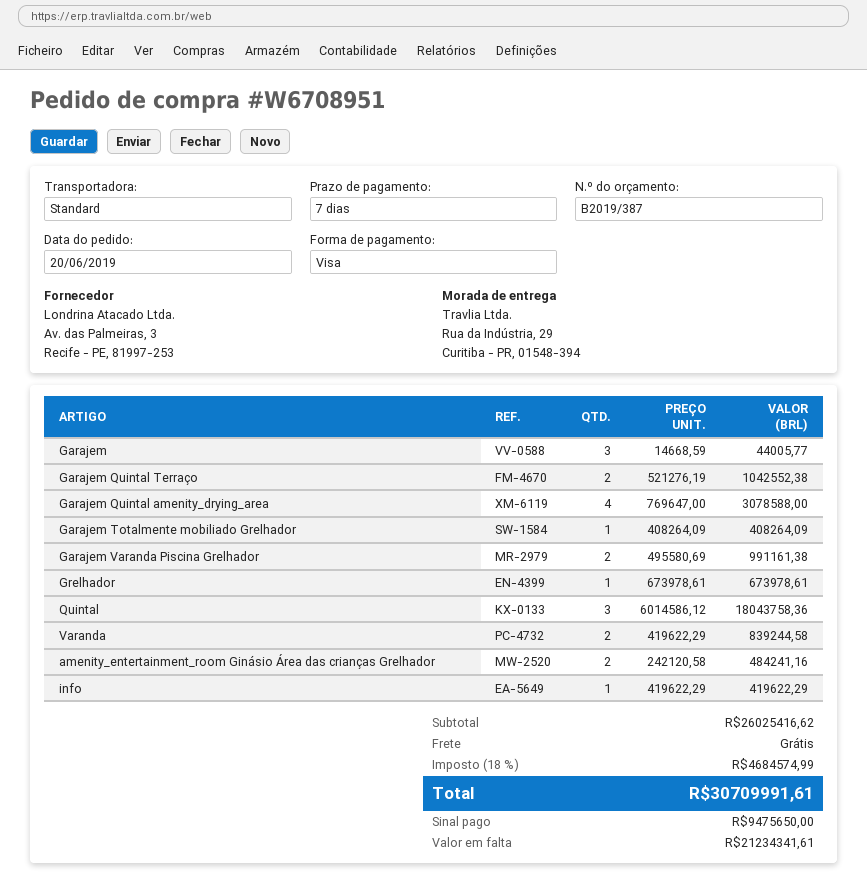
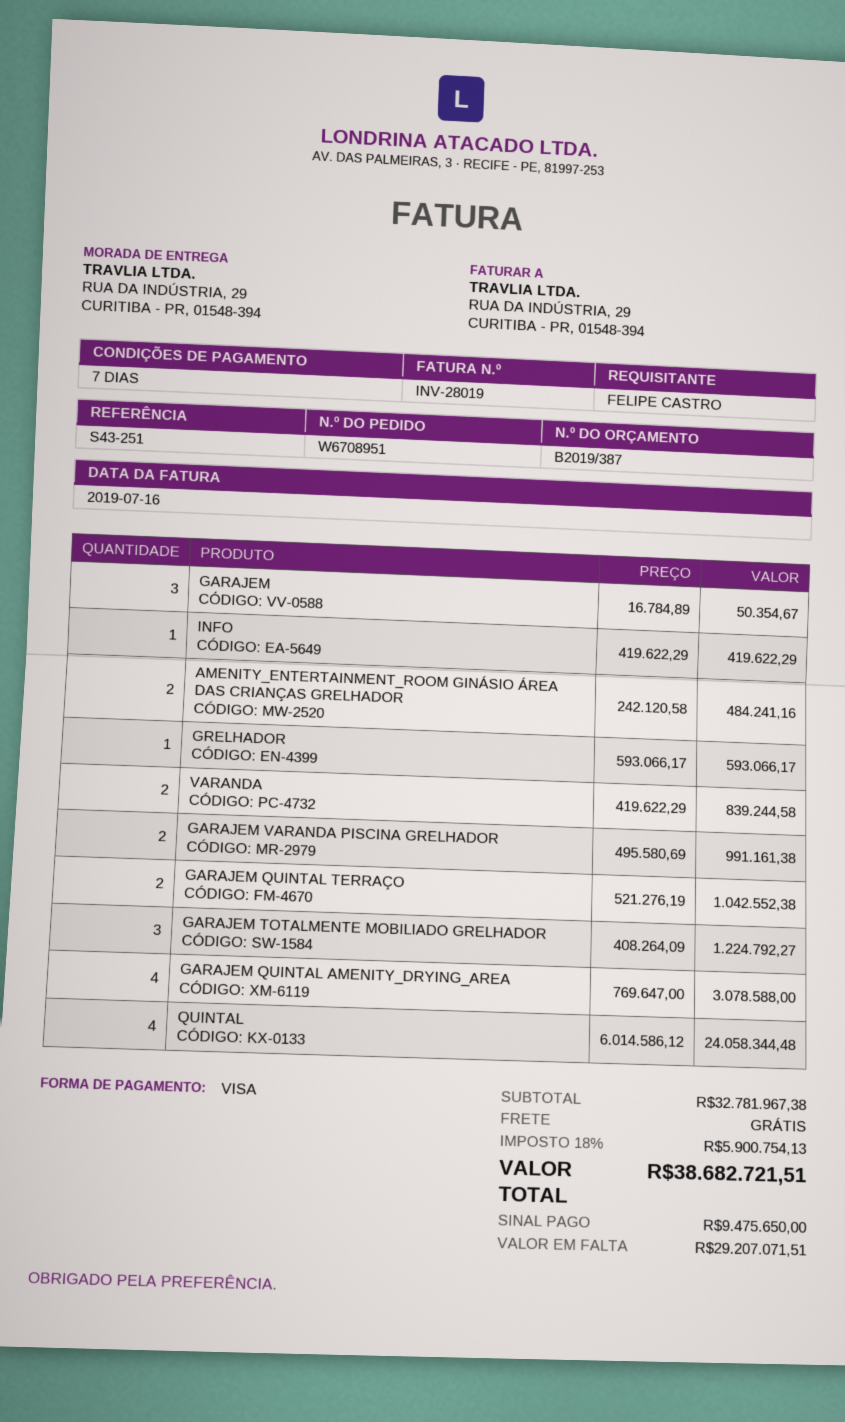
Garajem: 3 x 14668.59 = 44005.77 -> 3 x 16784.89 = 50354.67
Garajem Totalmente mobiliado Grelhador: 1 x 408264.09 = 408264.09 -> 3 x 408264.09 = 1224792.27
Grelhador: 1 x 673978.61 = 673978.61 -> 1 x 593066.17 = 593066.17
Quintal: 3 x 6014586.12 = 18043758.36 -> 4 x 6014586.12 = 24058344.48
subtotal: 26025416.62 -> 32781967.38
tax: 18% = 4684574.99 -> 18% = 5900754.13
total: 30709991.61 -> 38682721.51
balance: 21234341.61 -> 29207071.51

